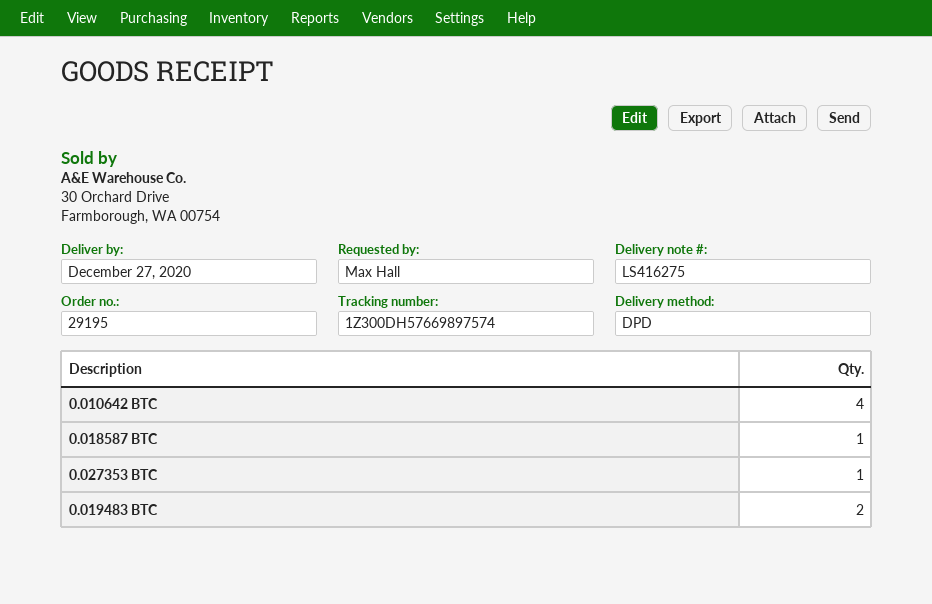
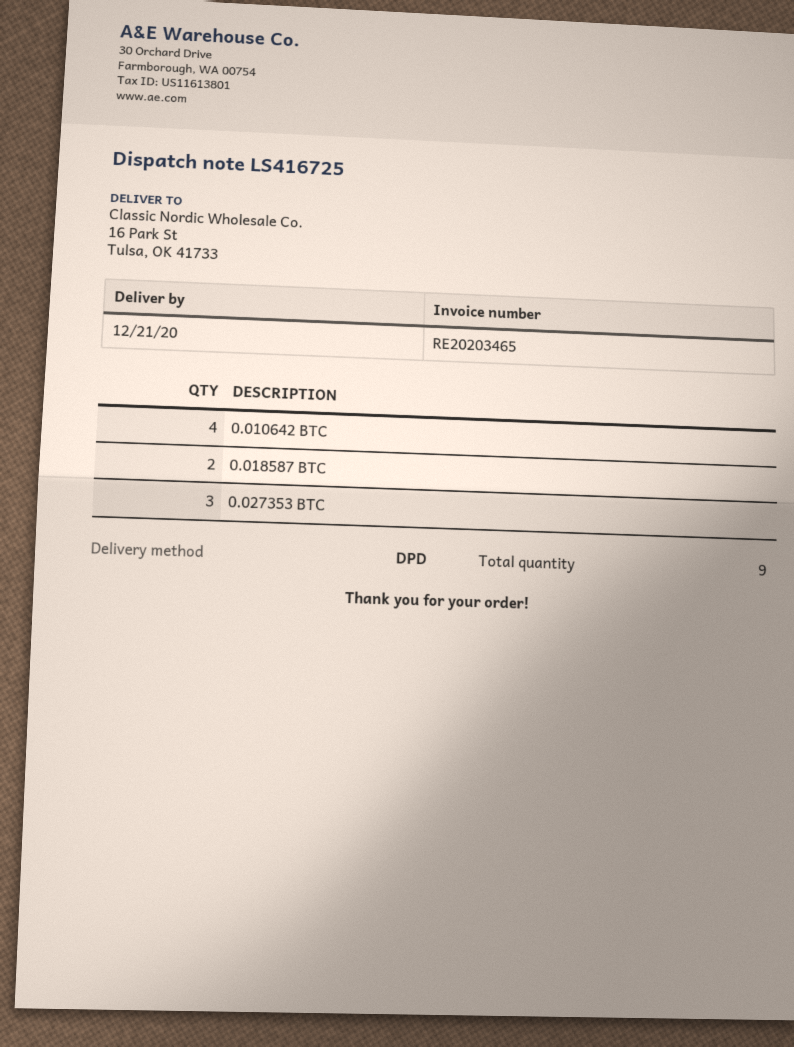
delivery note number: LS416275 -> LS416725
delivery date: 2020-12-27 -> 2020-12-21
0.018587 BTC: 1 -> 2
0.027353 BTC: 1 -> 3
0.019483 BTC: 2 -> none

